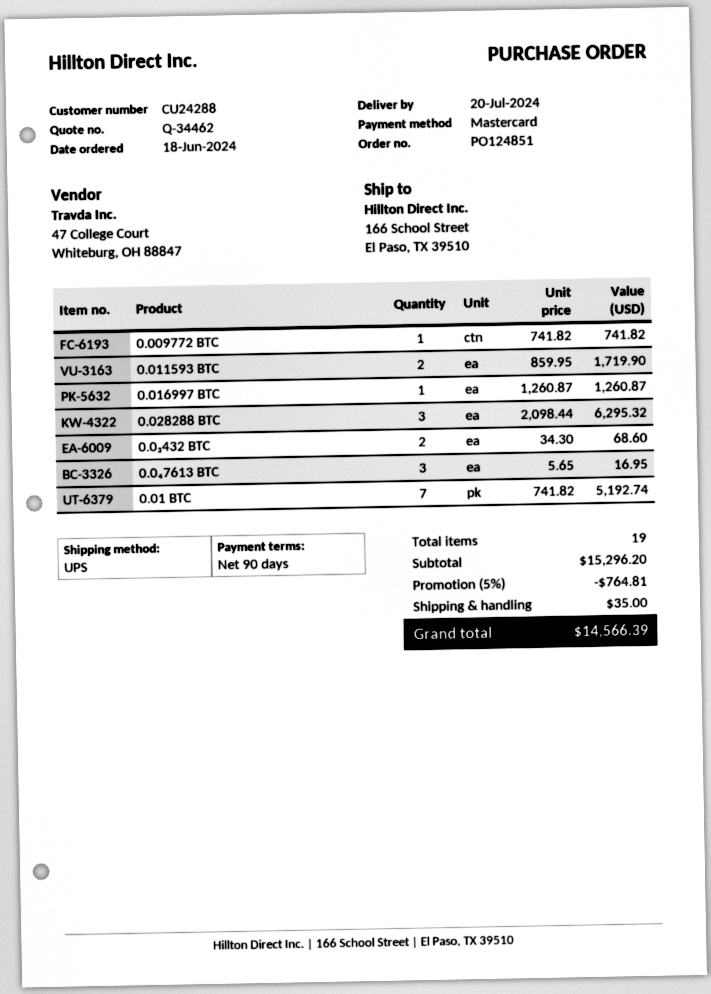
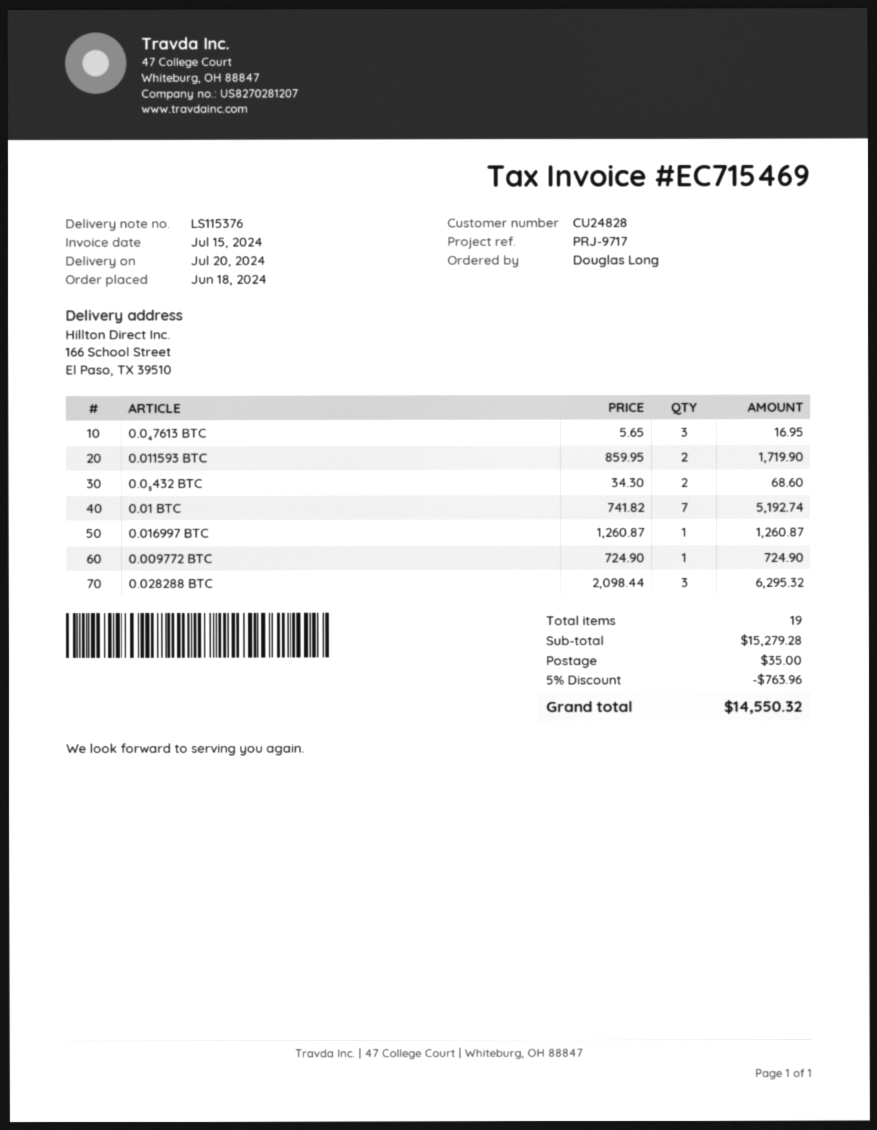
customer number: CU24288 -> CU24828
0.009772 BTC: 1 x 741.82 = 741.82 -> 1 x 724.90 = 724.90
subtotal: 15296.20 -> 15279.28
discount: 5% = 764.81 -> 5% = 763.96
total: 14566.39 -> 14550.32

